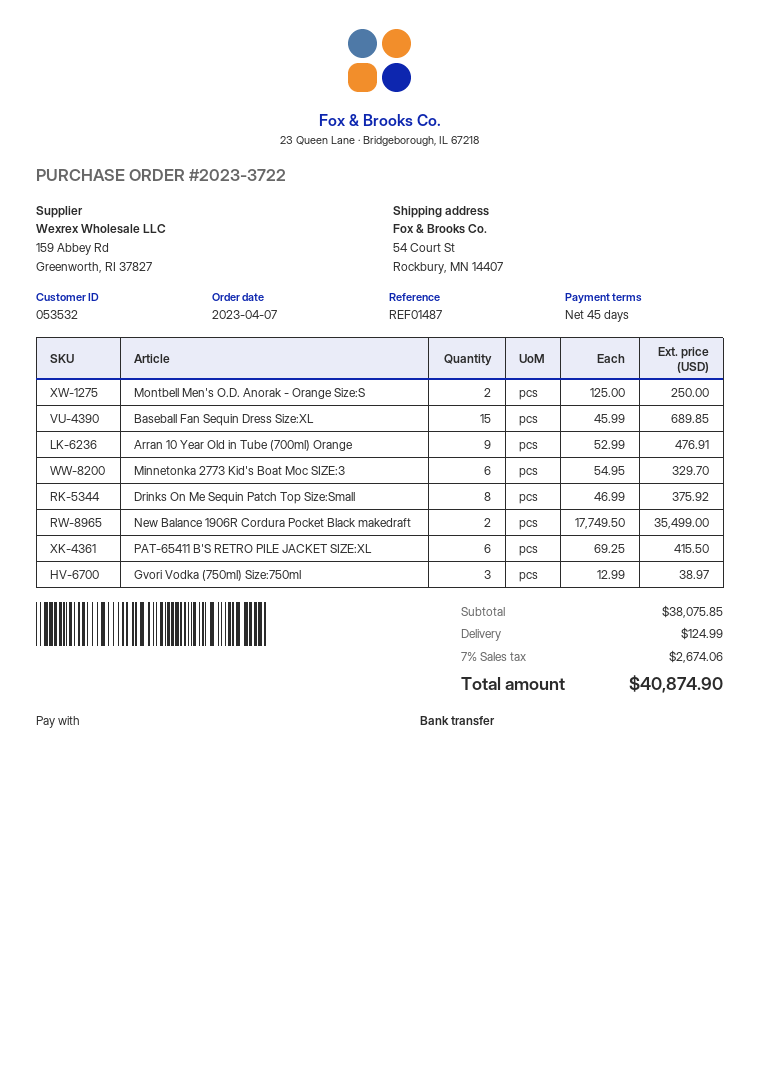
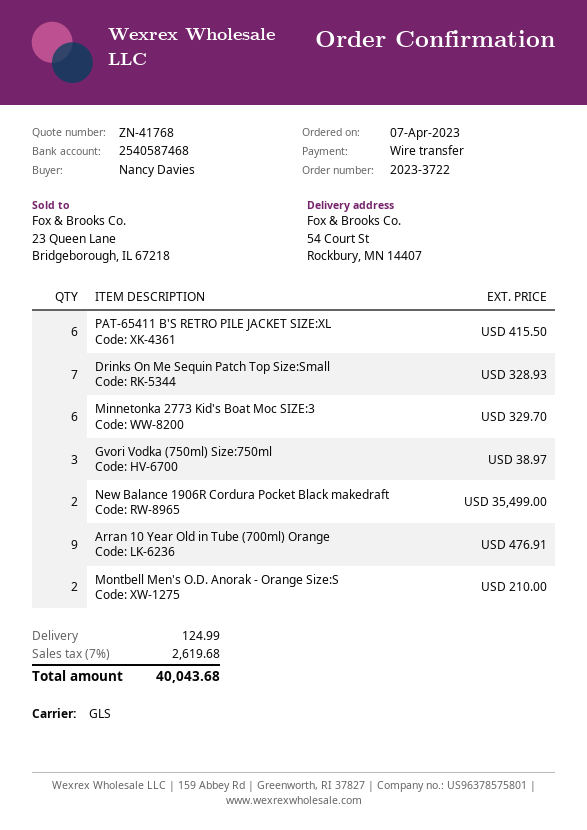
Montbell Men's O.D. Anorak - Orange Size:S: 2 for 250.00 -> 2 for 210.00
Baseball Fan Sequin Dress Size:XL: 15 for 689.85 -> none
Drinks On Me Sequin Patch Top Size:Small: 8 for 375.92 -> 7 for 328.93
tax: 7% = 2674.06 -> 7% = 2619.68
total: 40874.90 -> 40043.68

